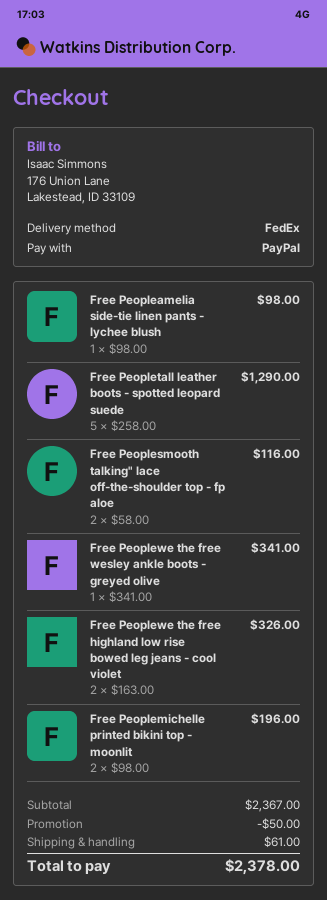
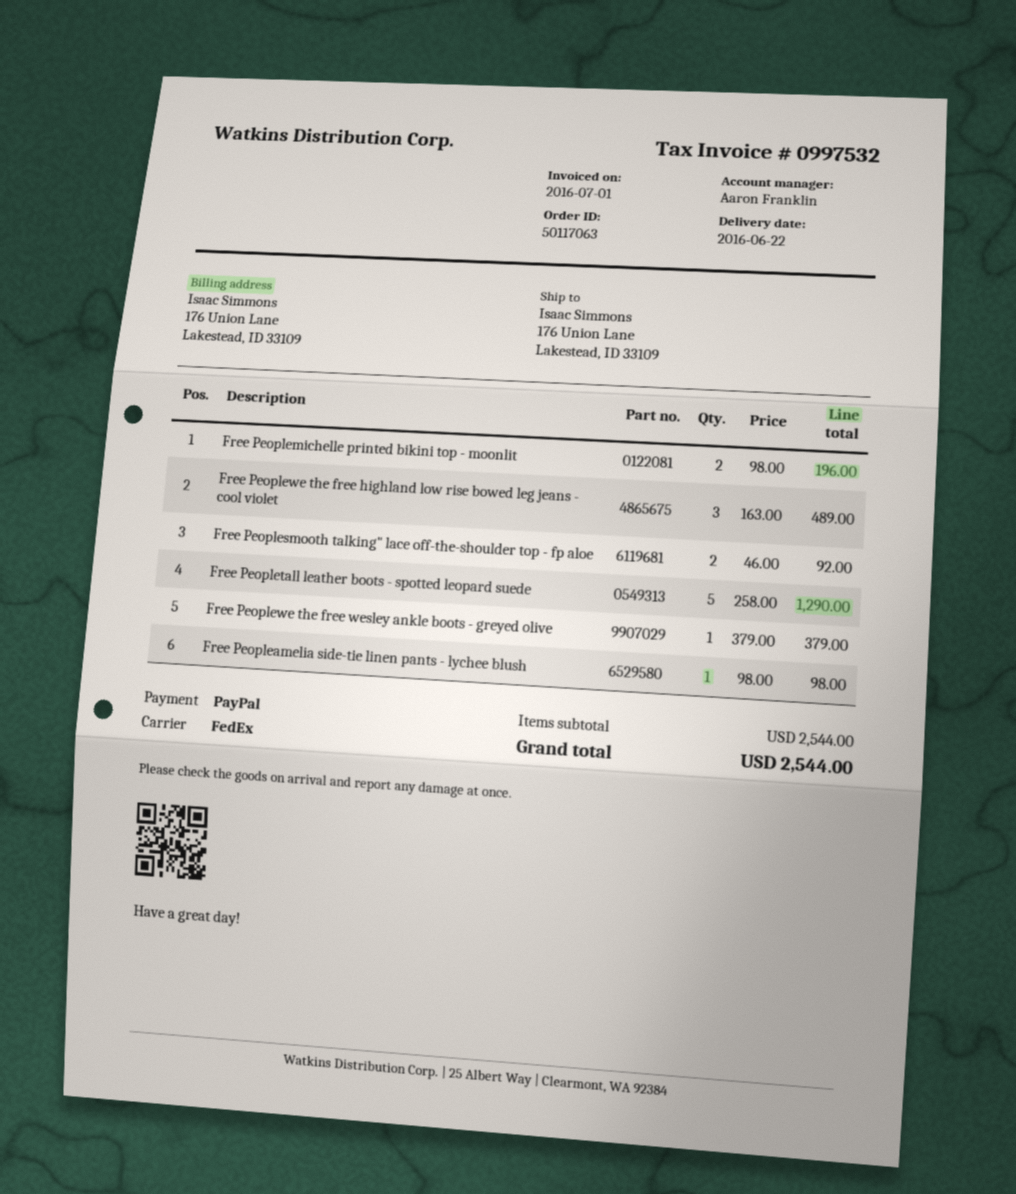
Free Peoplesmooth talking" lace off-the-shoulder top - fp aloe: 2 x 58.00 = 116.00 -> 2 x 46.00 = 92.00
Free Peoplewe the free wesley ankle boots - greyed olive: 1 x 341.00 = 341.00 -> 1 x 379.00 = 379.00
Free Peoplewe the free highland low rise bowed leg jeans - cool violet: 2 x 163.00 = 326.00 -> 3 x 163.00 = 489.00
subtotal: 2367.00 -> 2544.00
discount: 50.00 -> none
shipping: 61.00 -> none
total: 2378.00 -> 2544.00

